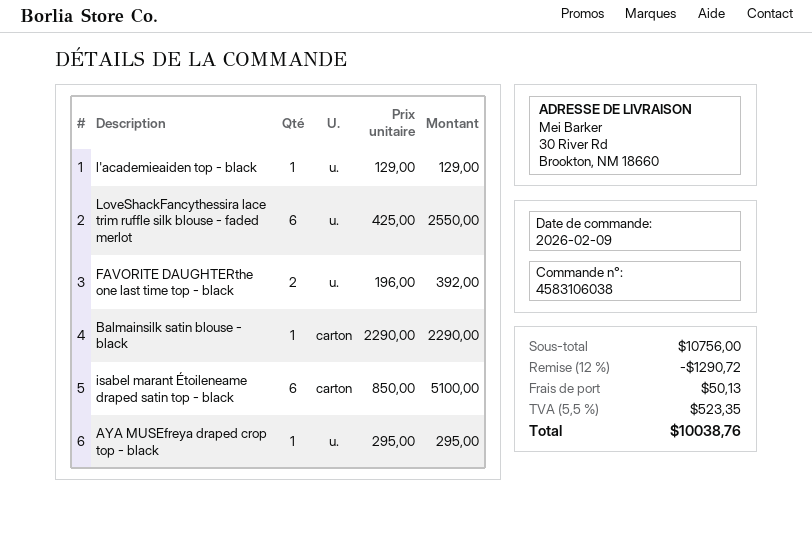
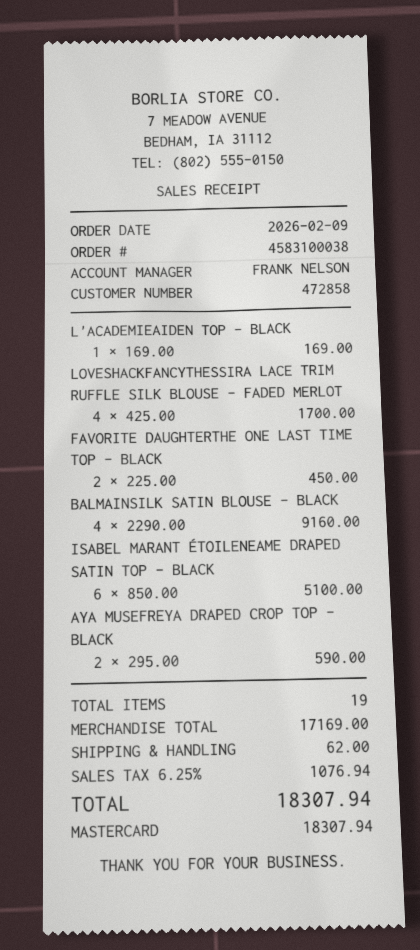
order number: 4583106038 -> 4583100038
l'academieaiden top - black: 1 x 129.00 = 129.00 -> 1 x 169.00 = 169.00
LoveShackFancythessira lace trim ruffle silk blouse - faded merlot: 6 x 425.00 = 2550.00 -> 4 x 425.00 = 1700.00
FAVORITE DAUGHTERthe one last time top - black: 2 x 196.00 = 392.00 -> 2 x 225.00 = 450.00
Balmainsilk satin blouse - black: 1 x 2290.00 = 2290.00 -> 4 x 2290.00 = 9160.00
AYA MUSEfreya draped crop top - black: 1 x 295.00 = 295.00 -> 2 x 295.00 = 590.00
subtotal: 10756.00 -> 17169.00
discount: 12% = 1290.72 -> none
shipping: 50.13 -> 62.00
tax: 5.5% = 523.35 -> 6.25% = 1076.94
total: 10038.76 -> 18307.94

